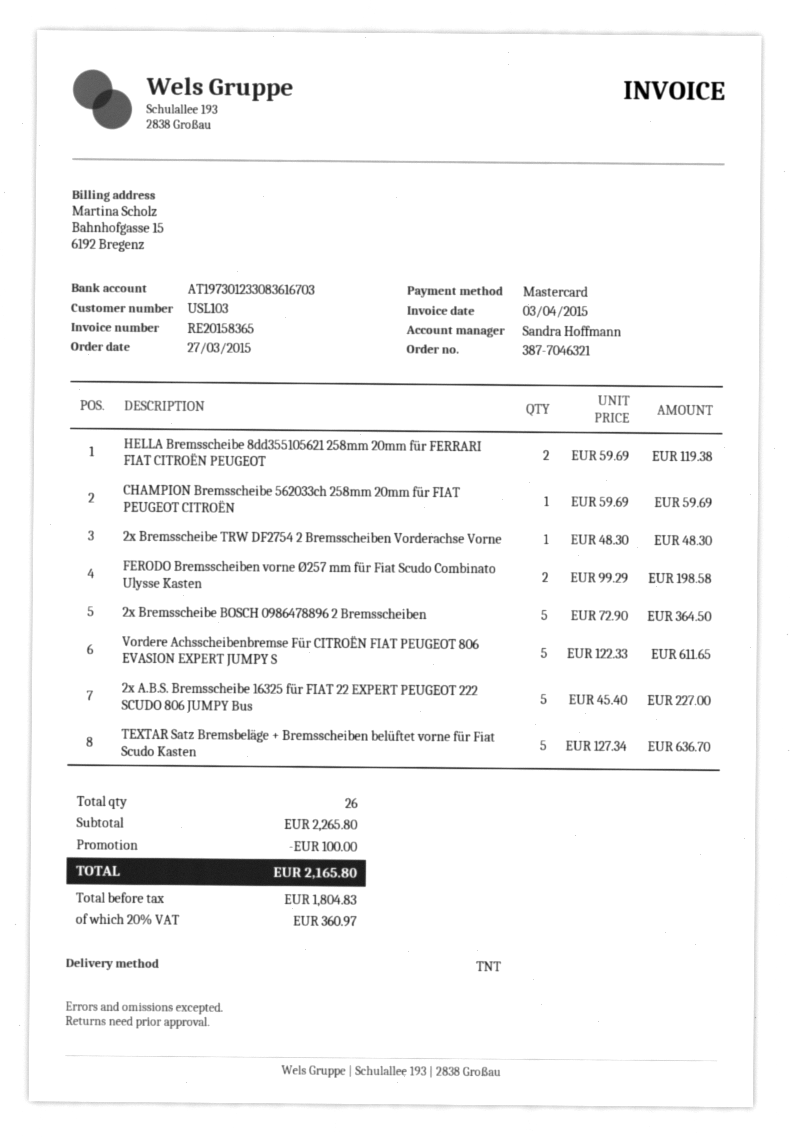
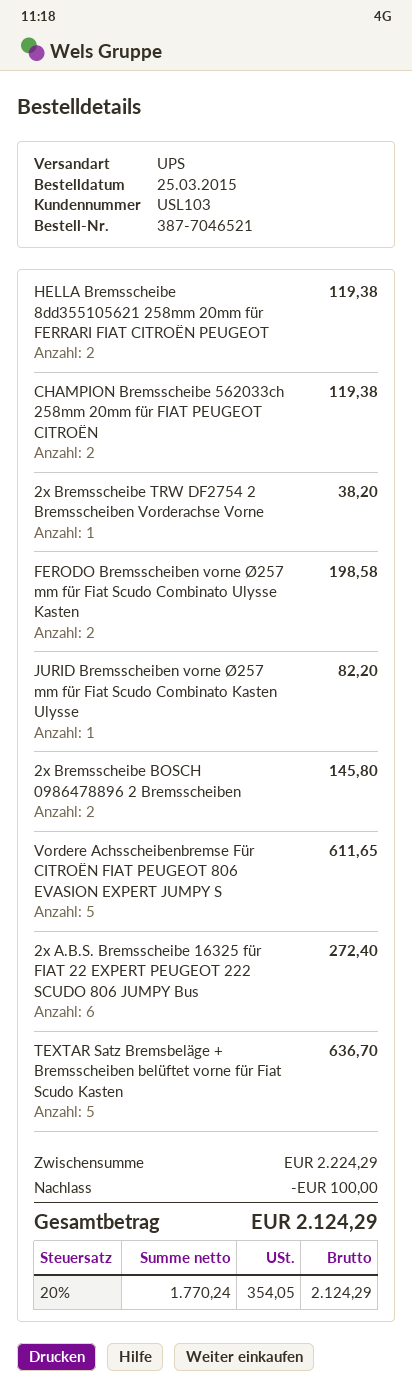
order number: 387-7046321 -> 387-7046521
order date: 2015-03-27 -> 2015-03-25
shipping method: TNT -> UPS
CHAMPION Bremsscheibe 562033ch 258mm 20mm für FIAT PEUGEOT CITROËN: 1 for 59.69 -> 2 for 119.38
2x Bremsscheibe TRW DF2754 2 Bremsscheiben Vorderachse Vorne: 1 for 48.30 -> 1 for 38.20
2x Bremsscheibe BOSCH 0986478896 2 Bremsscheiben: 5 for 364.50 -> 2 for 145.80
2x A.B.S. Bremsscheibe 16325 für FIAT 22 EXPERT PEUGEOT 222 SCUDO 806 JUMPY Bus: 5 for 227.00 -> 6 for 272.40
JURID Bremsscheiben vorne Ø257 mm für Fiat Scudo Combinato Kasten Ulysse: none -> 1 for 82.20
subtotal: 2265.80 -> 2224.29
net: 1804.83 -> 1770.24
tax: 20% = 360.97 -> 20% = 354.05
total: 2165.80 -> 2124.29

